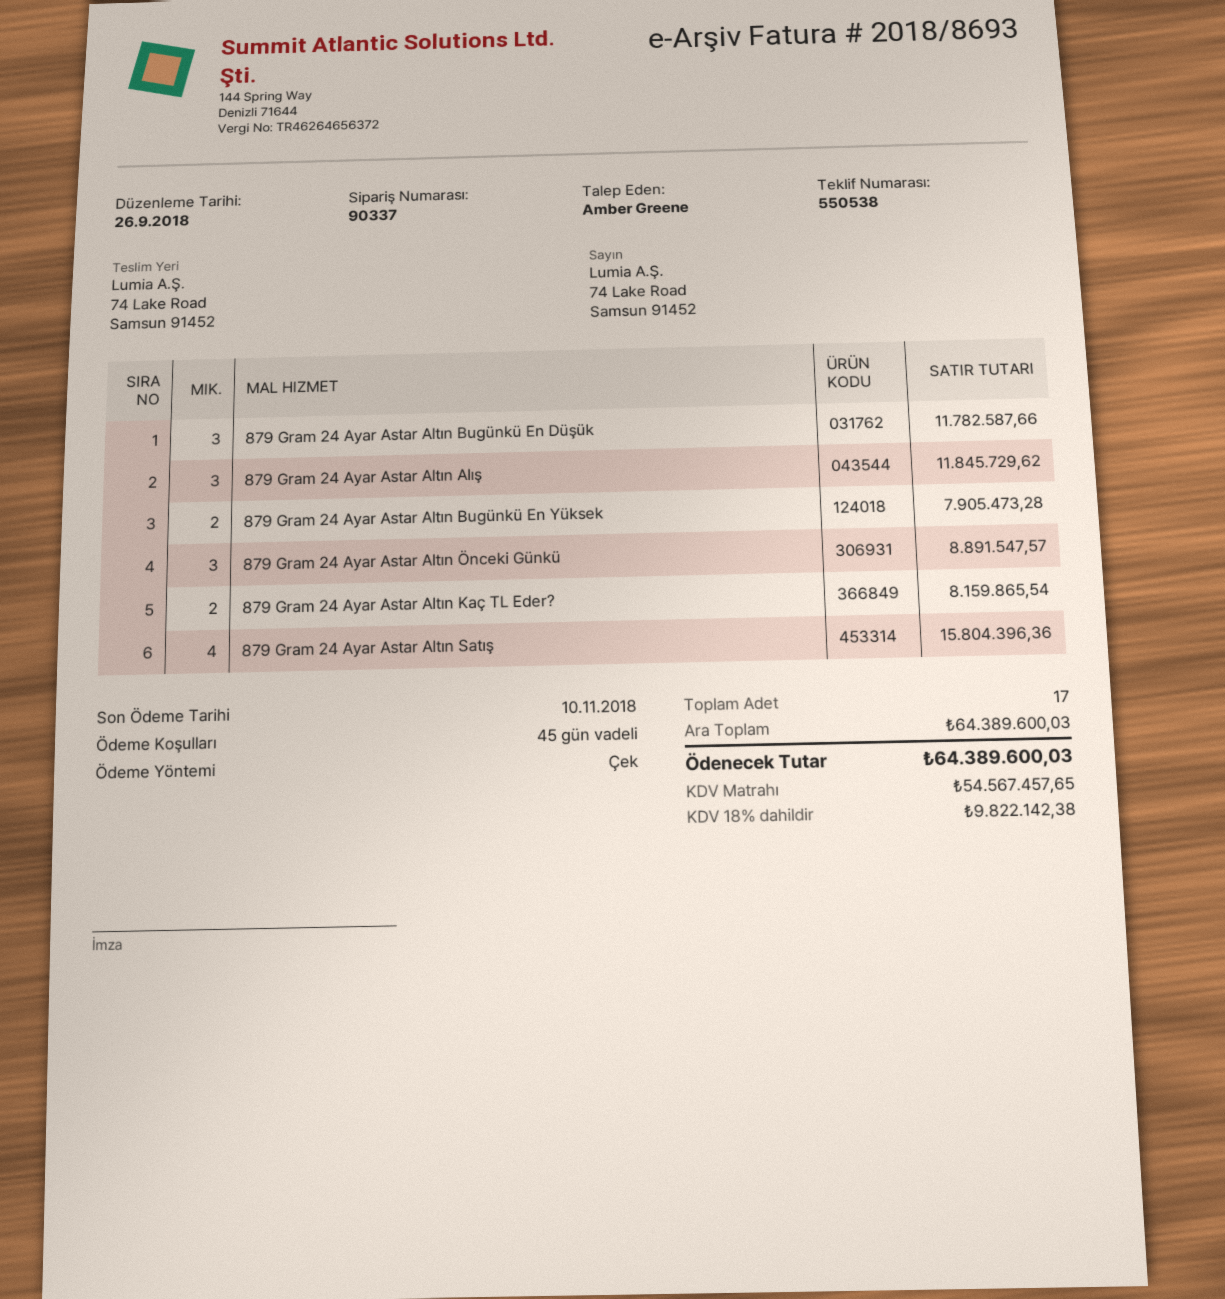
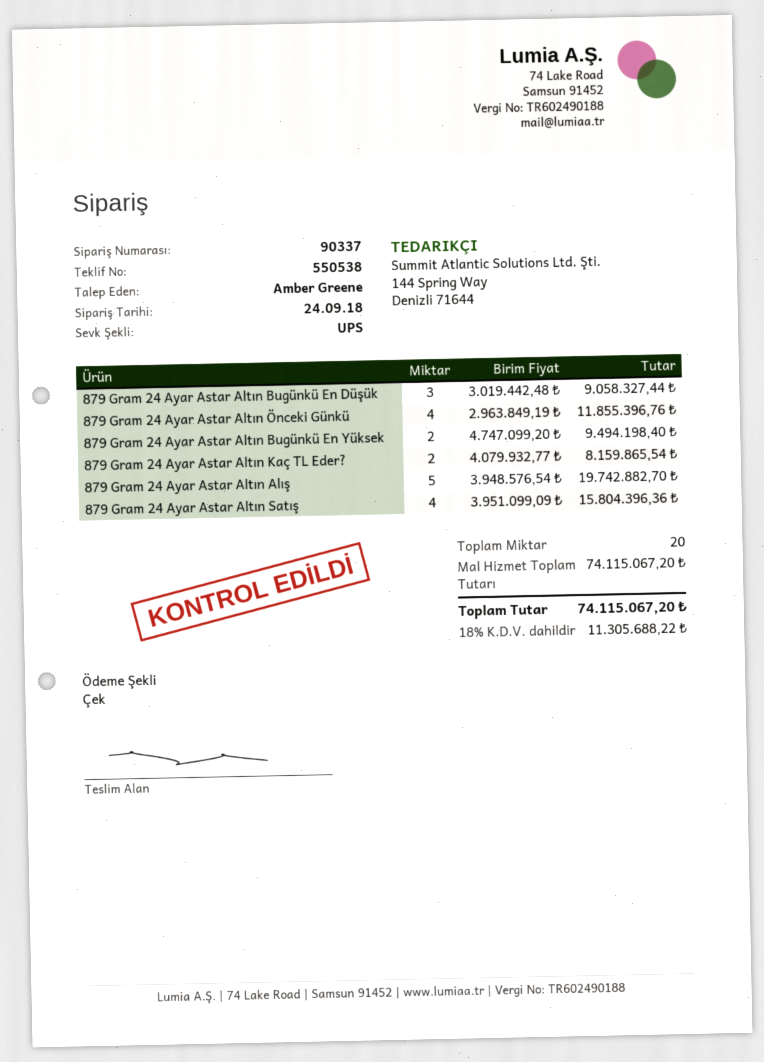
879 Gram 24 Ayar Astar Altın Bugünkü En Düşük: 3 for 11782587.66 -> 3 for 9058327.44
879 Gram 24 Ayar Astar Altın Alış: 3 for 11845729.62 -> 5 for 19742882.70
879 Gram 24 Ayar Astar Altın Bugünkü En Yüksek: 2 for 7905473.28 -> 2 for 9494198.40
879 Gram 24 Ayar Astar Altın Önceki Günkü: 3 for 8891547.57 -> 4 for 11855396.76
total quantity: 17 -> 20
subtotal: 64389600.03 -> 74115067.20
tax: 18% = 9822142.38 -> 18% = 11305688.22
total: 64389600.03 -> 74115067.20

